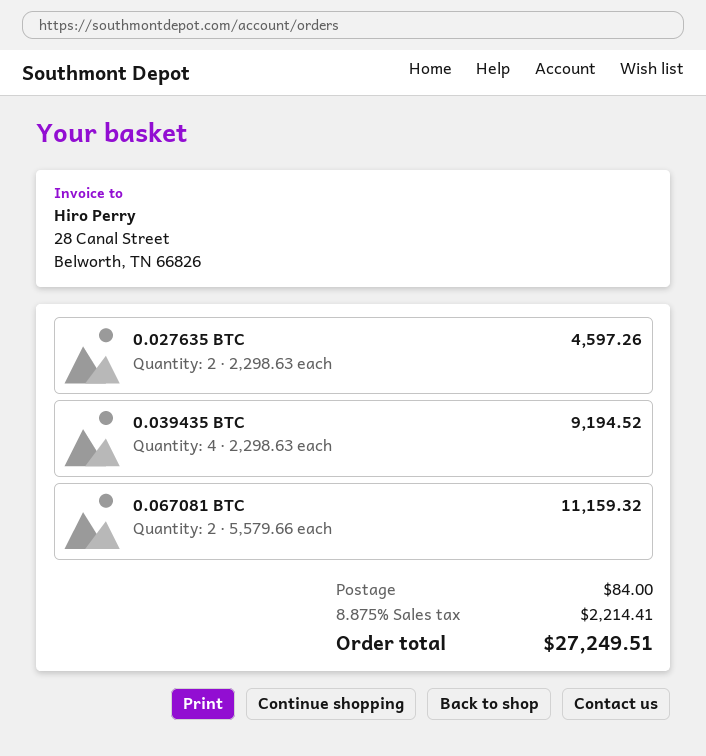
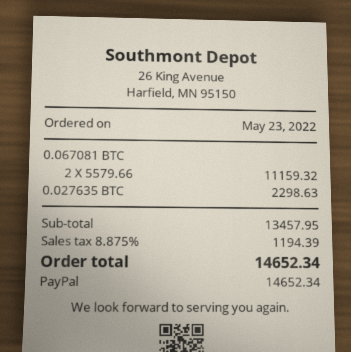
0.027635 BTC: 2 x 2298.63 = 4597.26 -> 1 x 2298.63 = 2298.63
0.039435 BTC: 4 x 2298.63 = 9194.52 -> none
shipping: 84.00 -> none
tax: 8.875% = 2214.41 -> 8.875% = 1194.39
total: 27249.51 -> 14652.34

